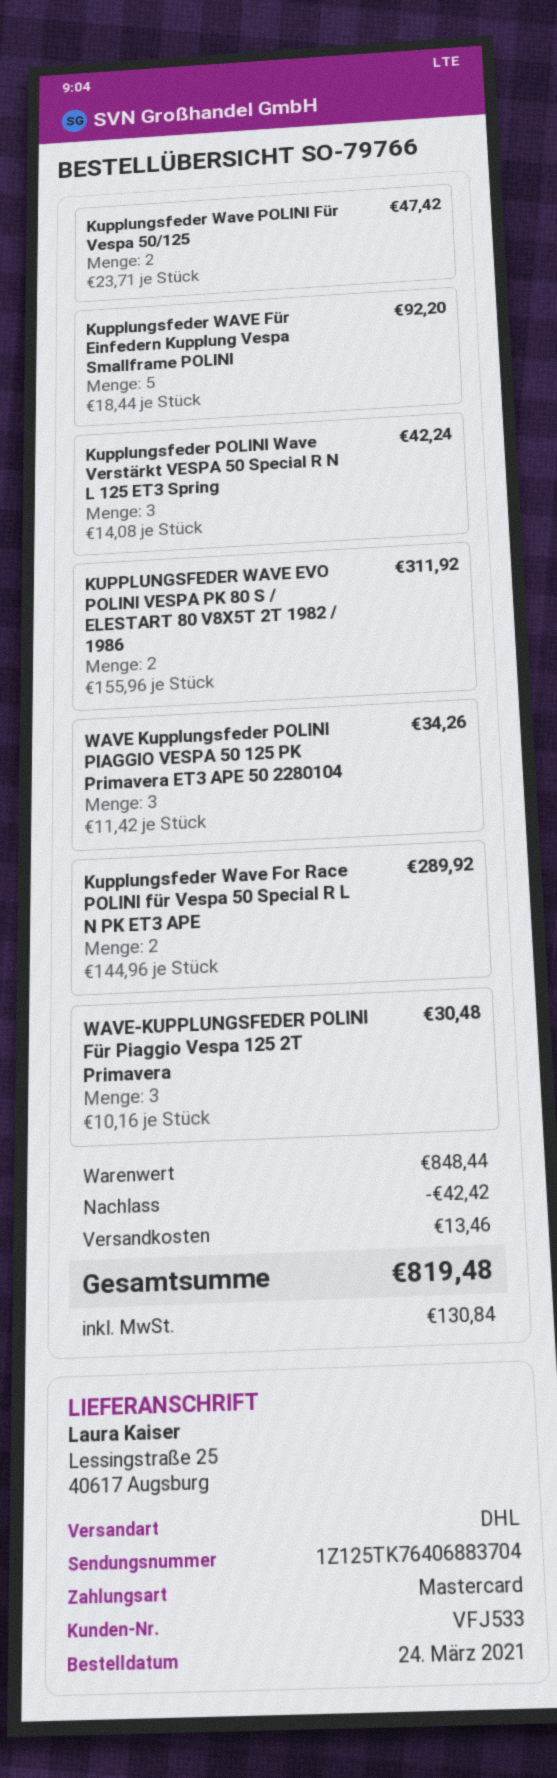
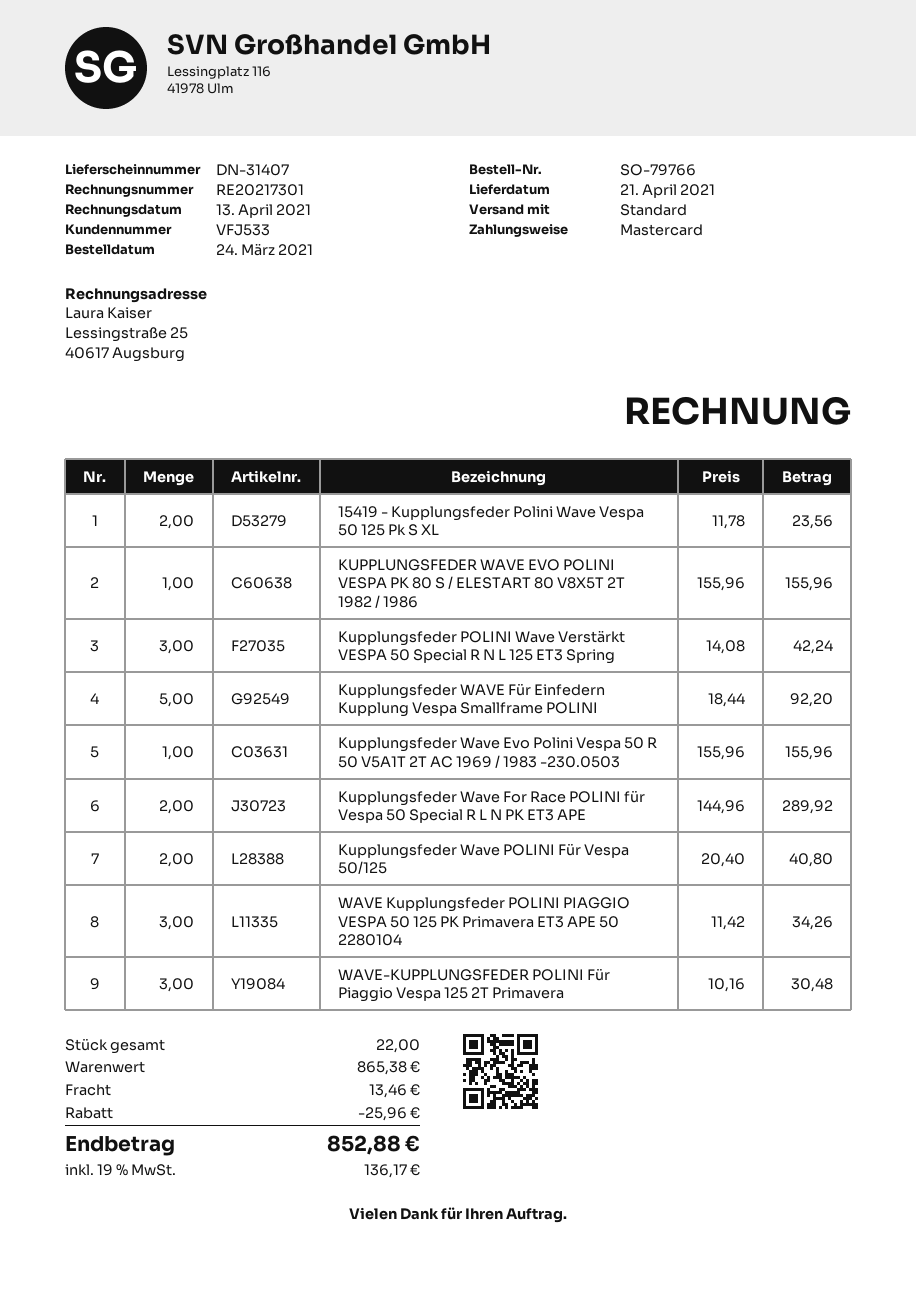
shipping method: DHL -> standard
Kupplungsfeder Wave POLINI Für Vespa 50/125: 2 x 23.71 = 47.42 -> 2 x 20.40 = 40.80
KUPPLUNGSFEDER WAVE EVO POLINI VESPA PK 80 S / ELESTART 80 V8X5T 2T 1982 / 1986: 2 x 155.96 = 311.92 -> 1 x 155.96 = 155.96
15419 - Kupplungsfeder Polini Wave Vespa 50 125 Pk S XL: none -> 2 x 11.78 = 23.56
Kupplungsfeder Wave Evo Polini Vespa 50 R 50 V5A1T 2T AC 1969 / 1983 -230.0503: none -> 1 x 155.96 = 155.96
subtotal: 848.44 -> 865.38
discount: 42.42 -> 25.96
tax: 130.84 -> 136.17
total: 819.48 -> 852.88

